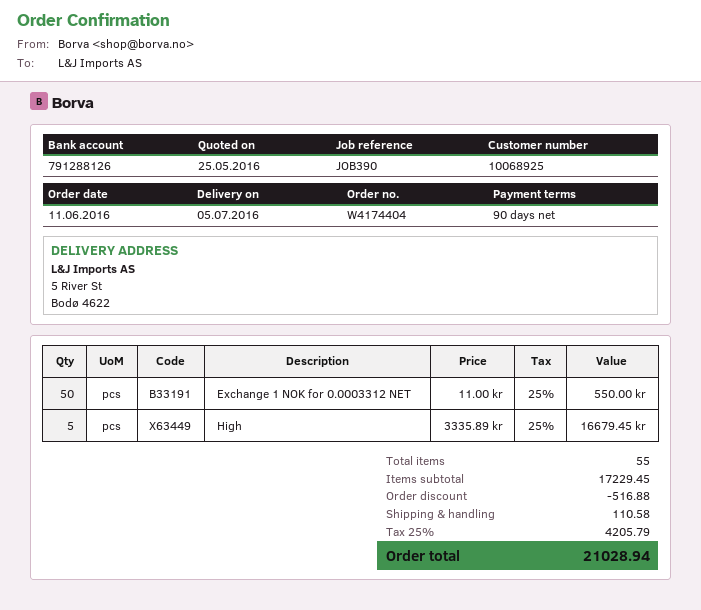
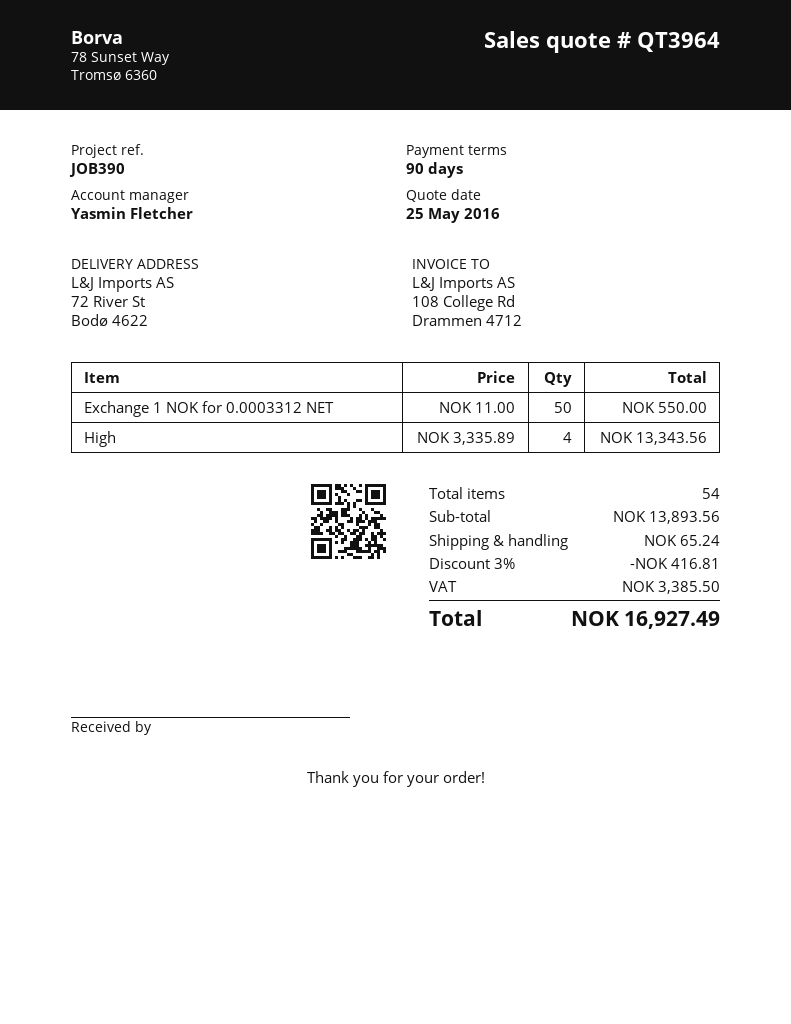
ship to: 5 River St, Bodø 4622 -> 72 River St, Bodø 4622
High: 5 x 3335.89 = 16679.45 -> 4 x 3335.89 = 13343.56
total quantity: 55 -> 54
subtotal: 17229.45 -> 13893.56
discount: 516.88 -> 416.81
shipping: 110.58 -> 65.24
tax: 4205.79 -> 3385.50
total: 21028.94 -> 16927.49

